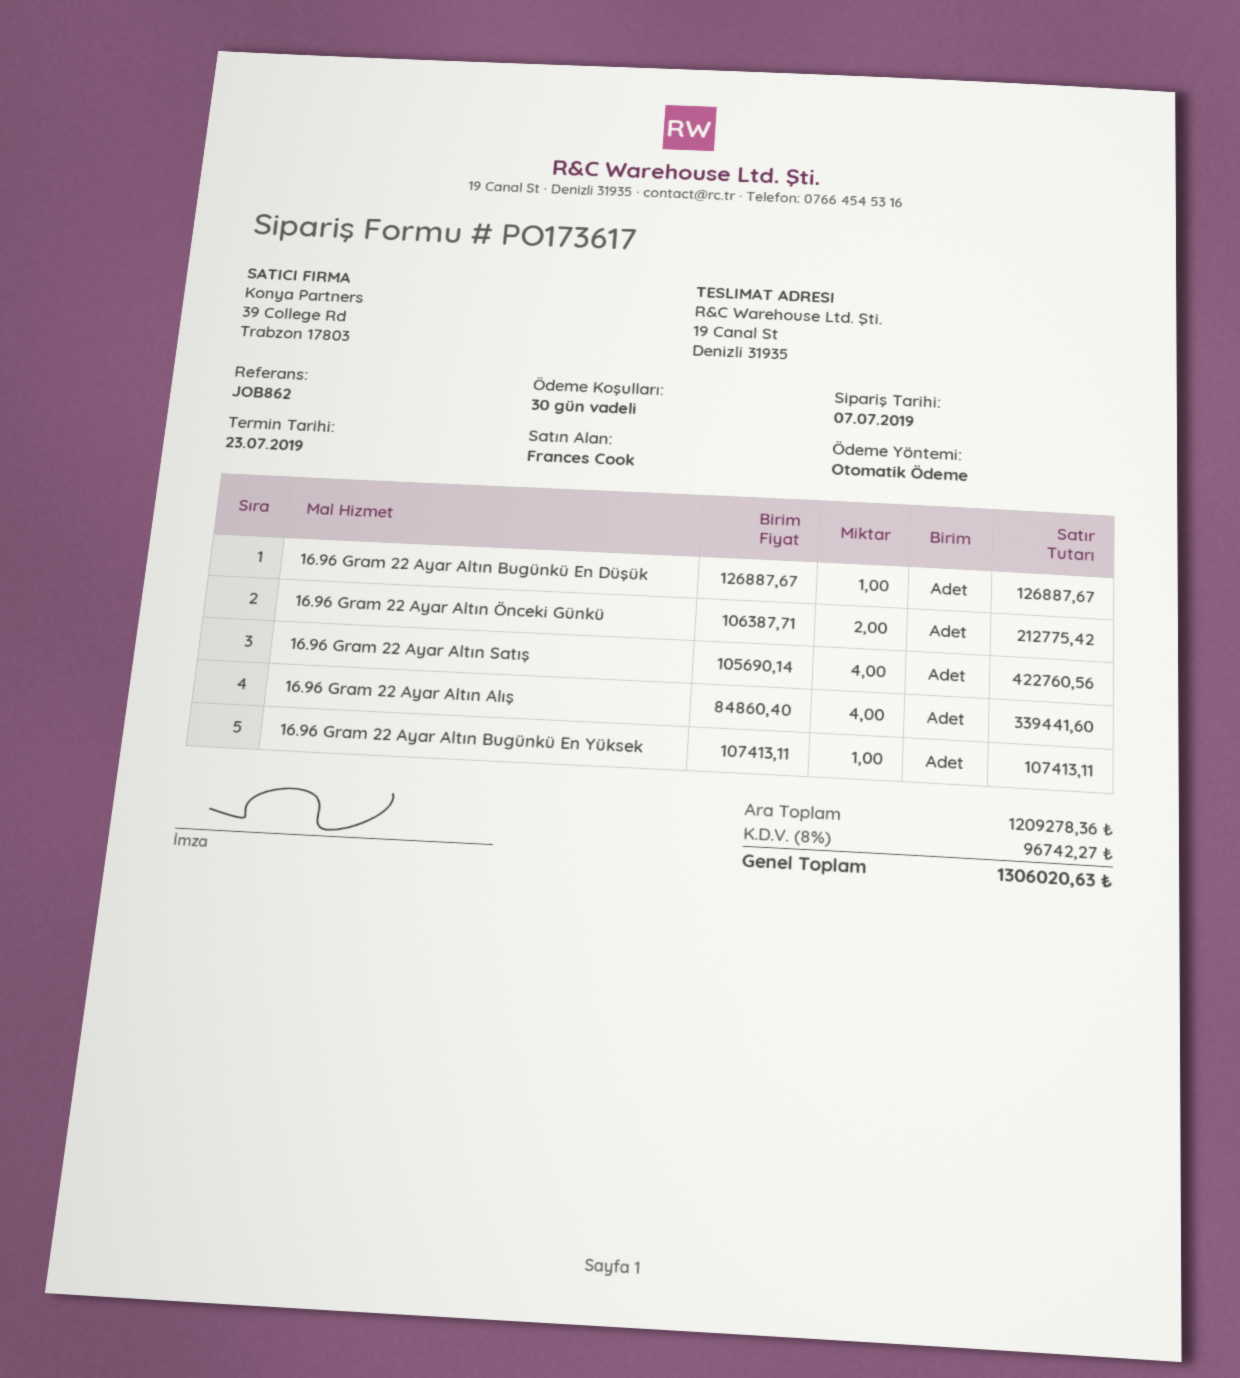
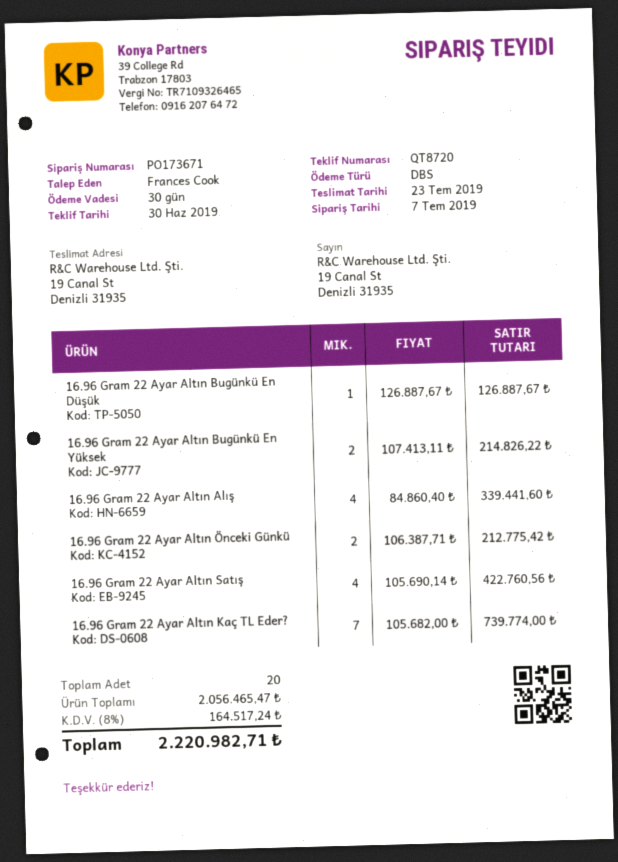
order number: PO173617 -> PO173671
16.96 Gram 22 Ayar Altın Bugünkü En Yüksek: 1 x 107413.11 = 107413.11 -> 2 x 107413.11 = 214826.22
16.96 Gram 22 Ayar Altın Kaç TL Eder?: none -> 7 x 105682.00 = 739774.00
subtotal: 1209278.36 -> 2056465.47
tax: 8% = 96742.27 -> 8% = 164517.24
total: 1306020.63 -> 2220982.71

